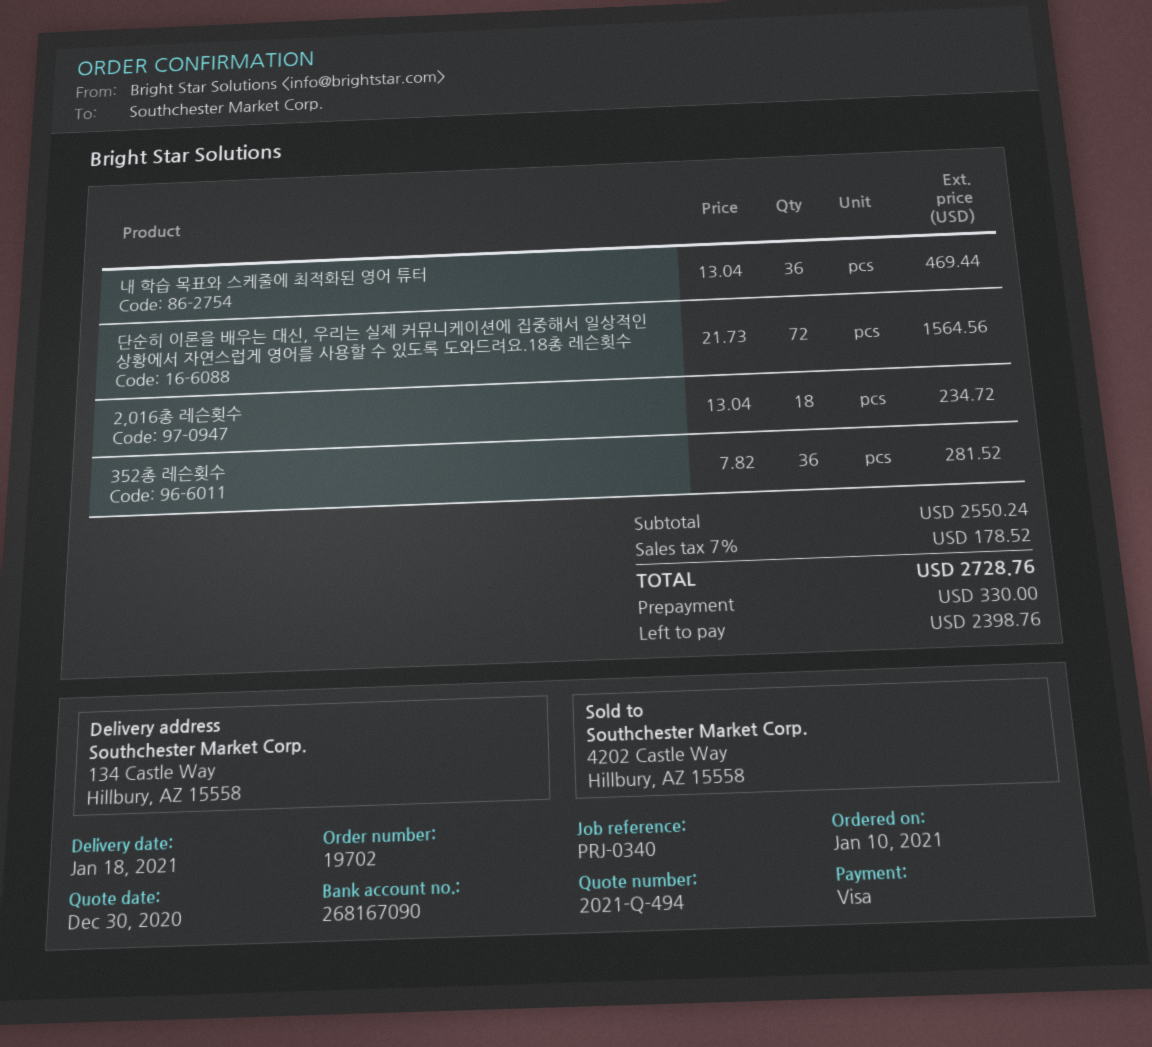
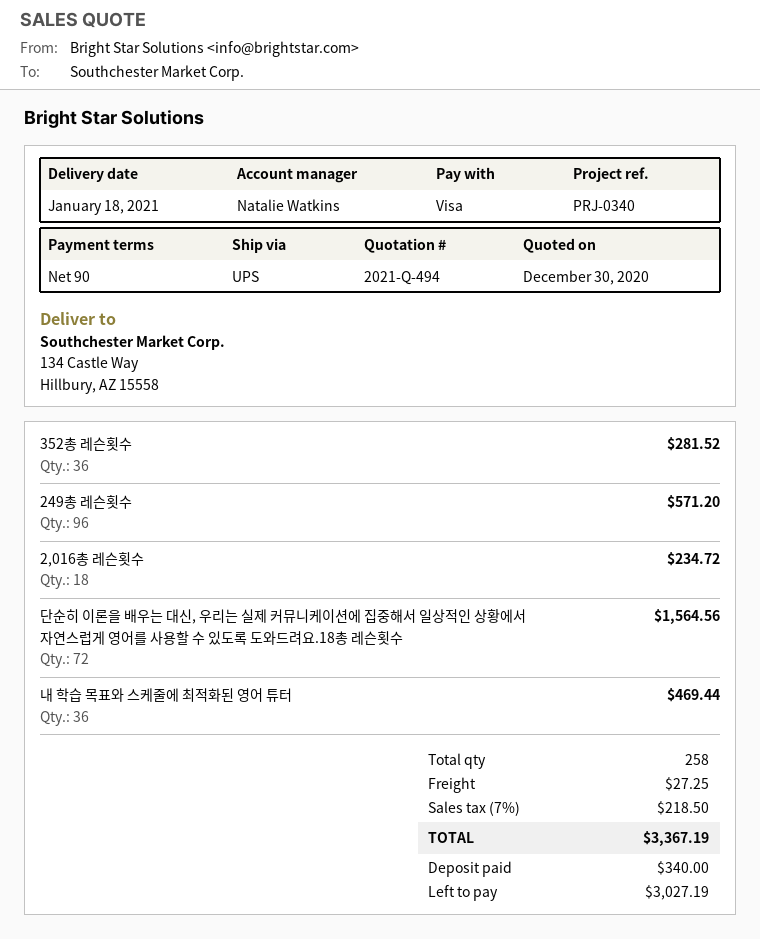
249총 레슨횟수: none -> 96 for 571.20
shipping: none -> 27.25
tax: 7% = 178.52 -> 7% = 218.50
total: 2728.76 -> 3367.19
deposit: 330.00 -> 340.00
balance: 2398.76 -> 3027.19

